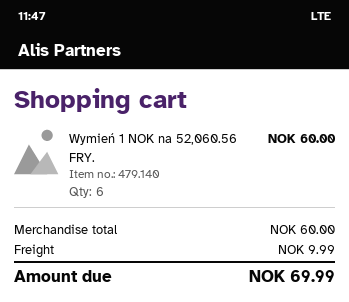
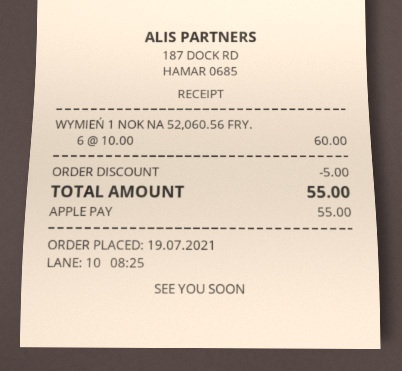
discount: none -> 5.00
shipping: 9.99 -> none
total: 69.99 -> 55.00

